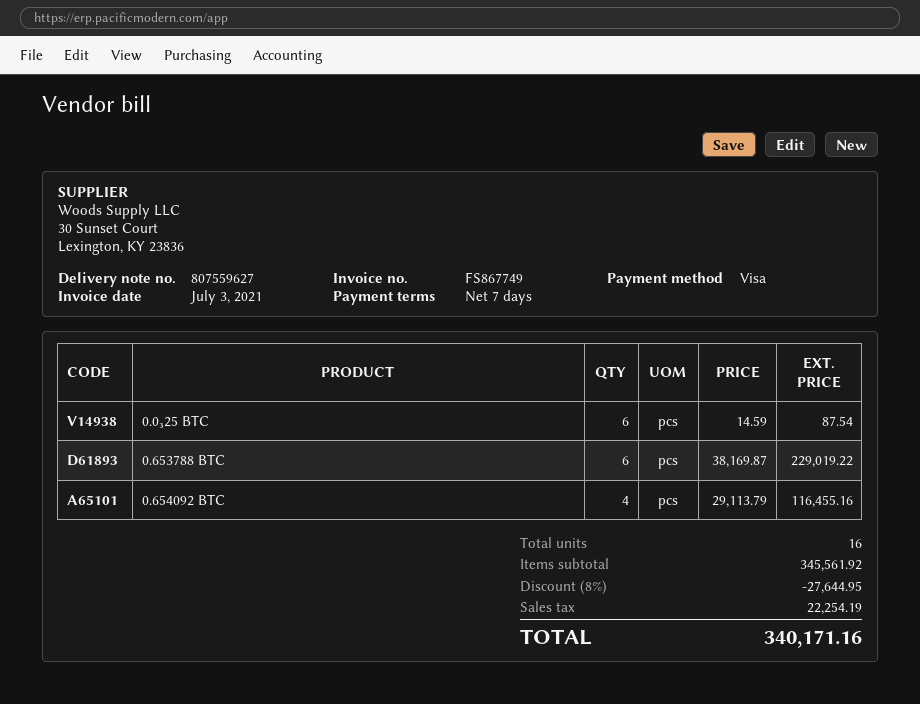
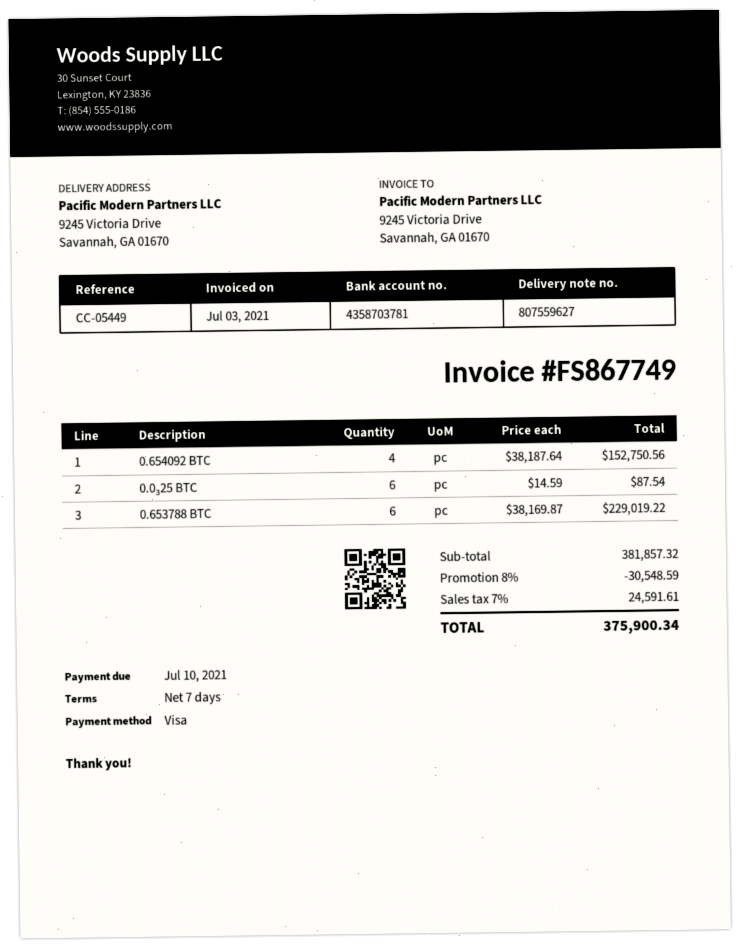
0.654092 BTC: 4 x 29113.79 = 116455.16 -> 4 x 38187.64 = 152750.56
subtotal: 345561.92 -> 381857.32
discount: 8% = 27644.95 -> 8% = 30548.59
tax: 22254.19 -> 24591.61
total: 340171.16 -> 375900.34

